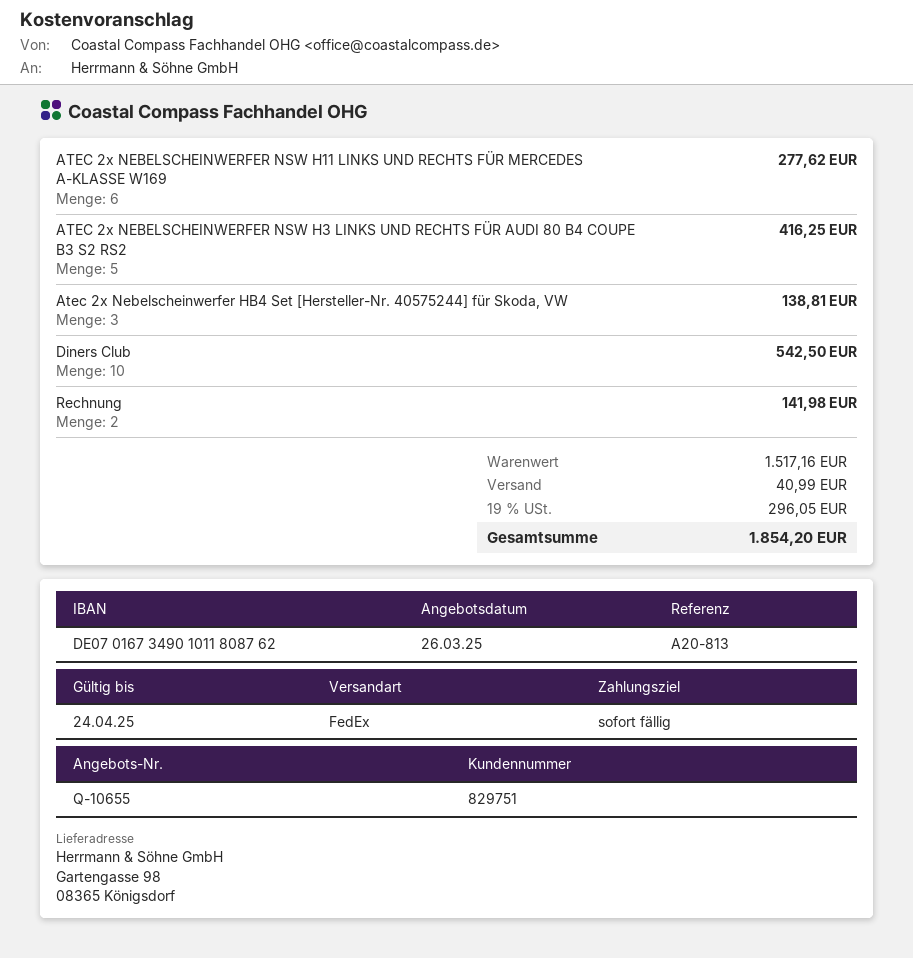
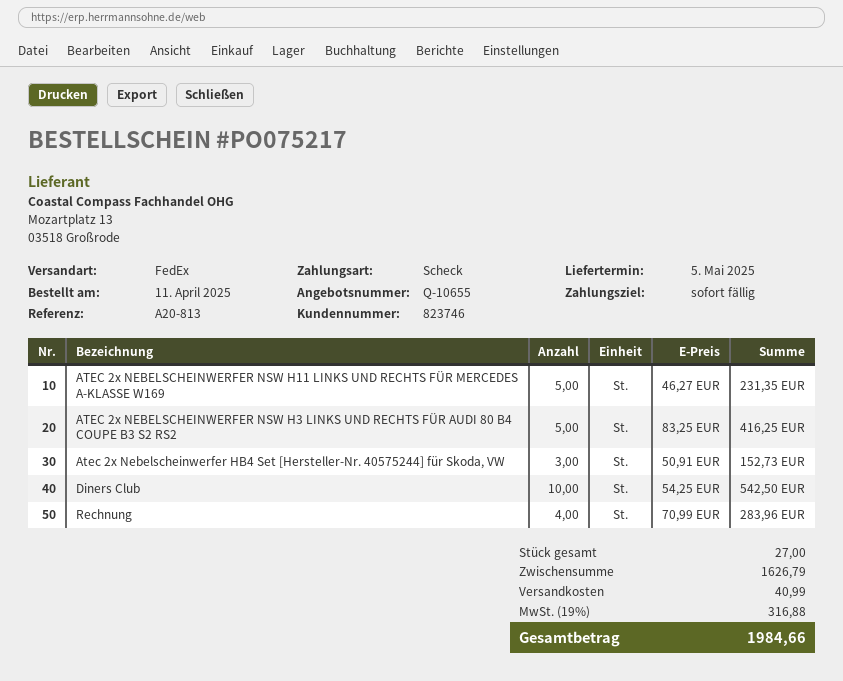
customer number: 829751 -> 823746
ATEC 2x NEBELSCHEINWERFER NSW H11 LINKS UND RECHTS FÜR MERCEDES A-KLASSE W169: 6 for 277.62 -> 5 for 231.35
Atec 2x Nebelscheinwerfer HB4 Set [Hersteller-Nr. 40575244] für Skoda, VW: 3 for 138.81 -> 3 for 152.73
Rechnung: 2 for 141.98 -> 4 for 283.96
subtotal: 1517.16 -> 1626.79
tax: 19% = 296.05 -> 19% = 316.88
total: 1854.20 -> 1984.66

